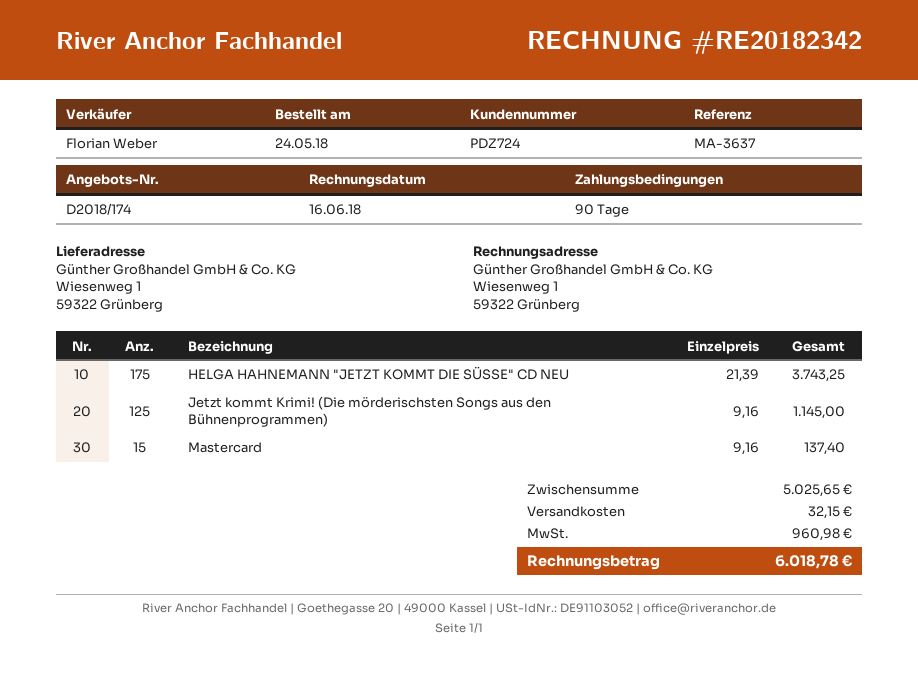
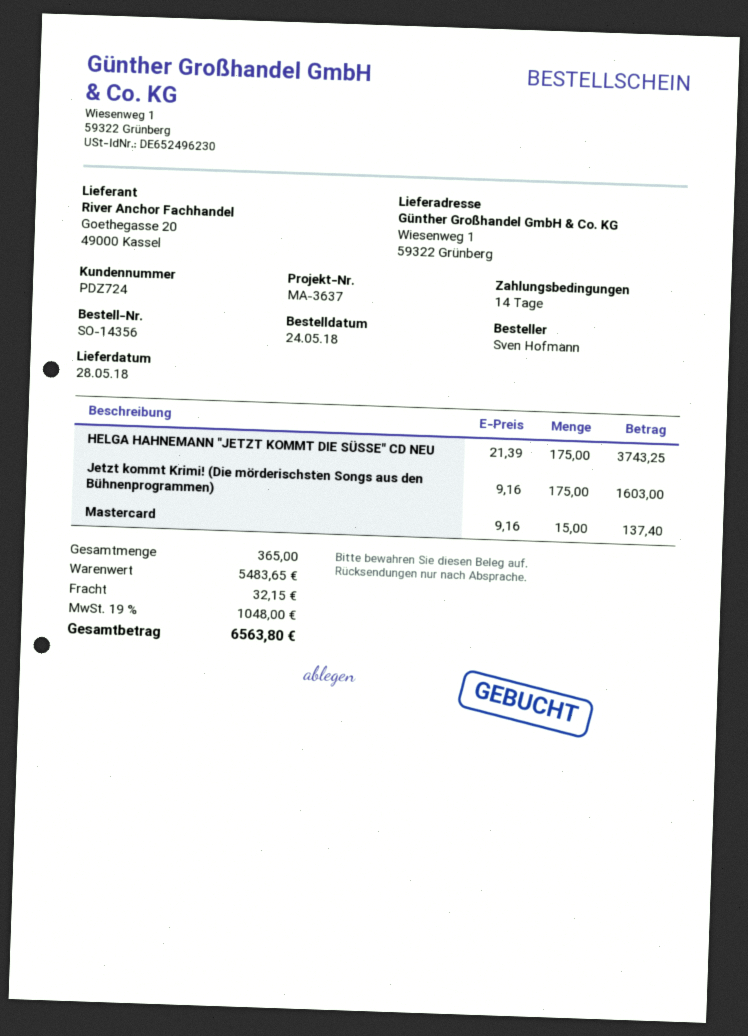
payment terms: 90 days -> 14 days
Jetzt kommt Krimi! (Die mörderischsten Songs aus den Bühnenprogrammen): 125 x 9.16 = 1145.00 -> 175 x 9.16 = 1603.00
subtotal: 5025.65 -> 5483.65
tax: 960.98 -> 1048.00
total: 6018.78 -> 6563.80

